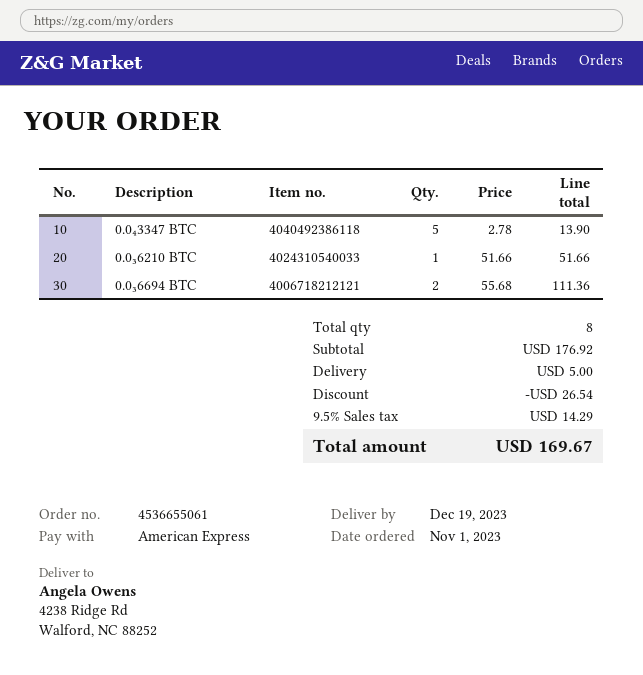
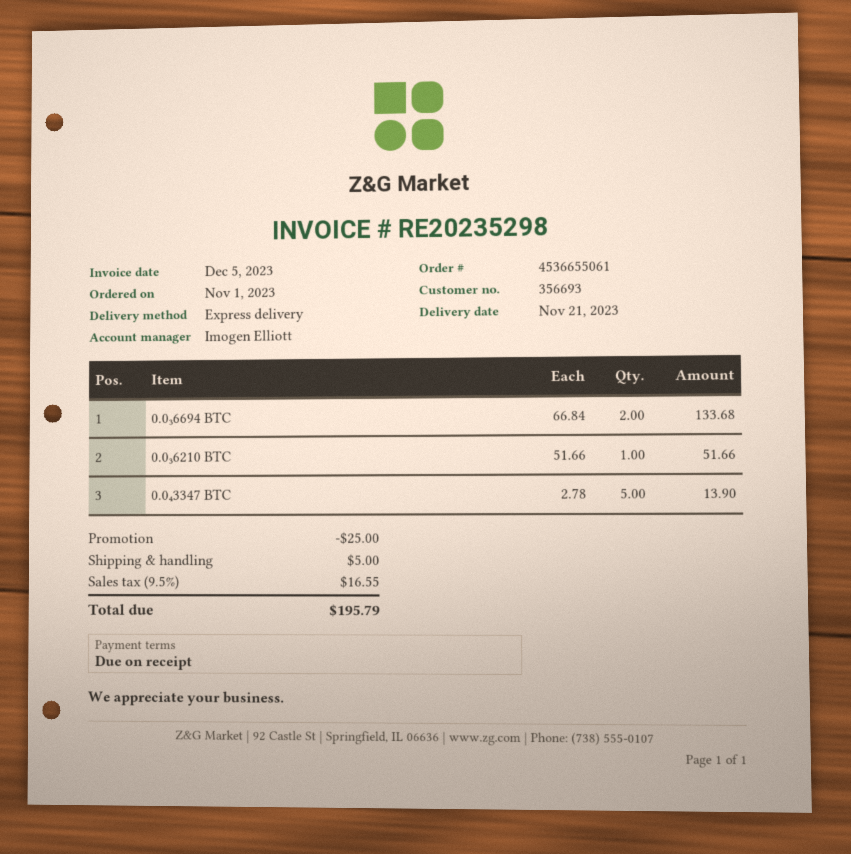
delivery date: 2023-12-19 -> 2023-11-21
0.0₃6694 BTC: 2 x 55.68 = 111.36 -> 2 x 66.84 = 133.68
discount: 26.54 -> 25.00
tax: 9.5% = 14.29 -> 9.5% = 16.55
total: 169.67 -> 195.79

